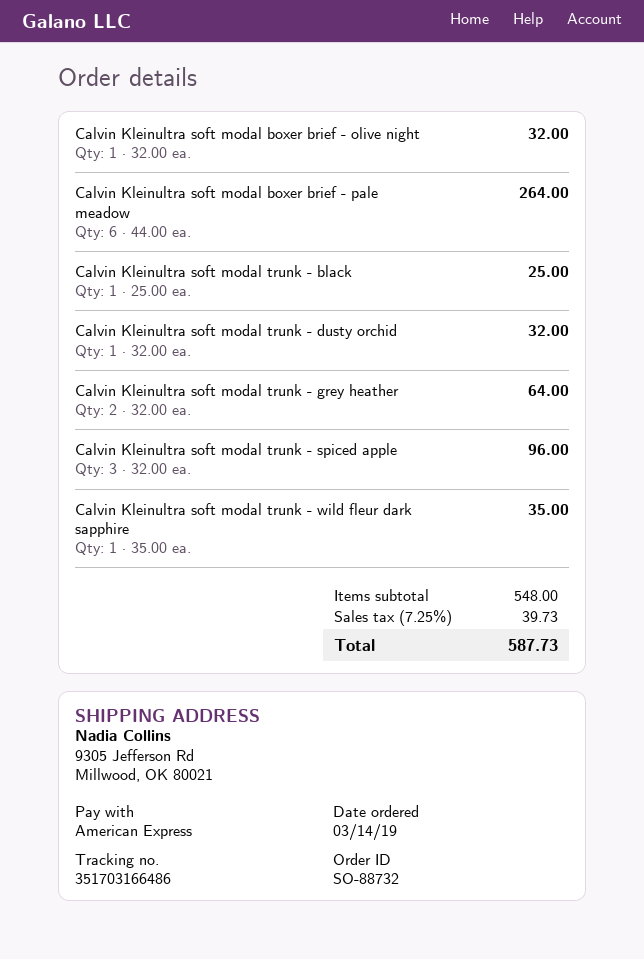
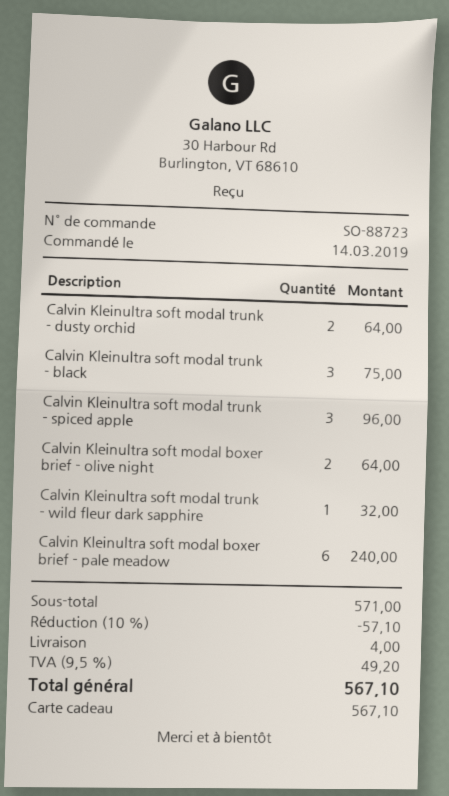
order number: SO-88732 -> SO-88723
payment method: American Express -> gift card
Calvin Kleinultra soft modal boxer brief - olive night: 1 for 32.00 -> 2 for 64.00
Calvin Kleinultra soft modal boxer brief - pale meadow: 6 for 264.00 -> 6 for 240.00
Calvin Kleinultra soft modal trunk - black: 1 for 25.00 -> 3 for 75.00
Calvin Kleinultra soft modal trunk - dusty orchid: 1 for 32.00 -> 2 for 64.00
Calvin Kleinultra soft modal trunk - grey heather: 2 for 64.00 -> none
Calvin Kleinultra soft modal trunk - wild fleur dark sapphire: 1 for 35.00 -> 1 for 32.00
subtotal: 548.00 -> 571.00
discount: none -> 10% = 57.10
shipping: none -> 4.00
tax: 7.25% = 39.73 -> 9.5% = 49.20
total: 587.73 -> 567.10

